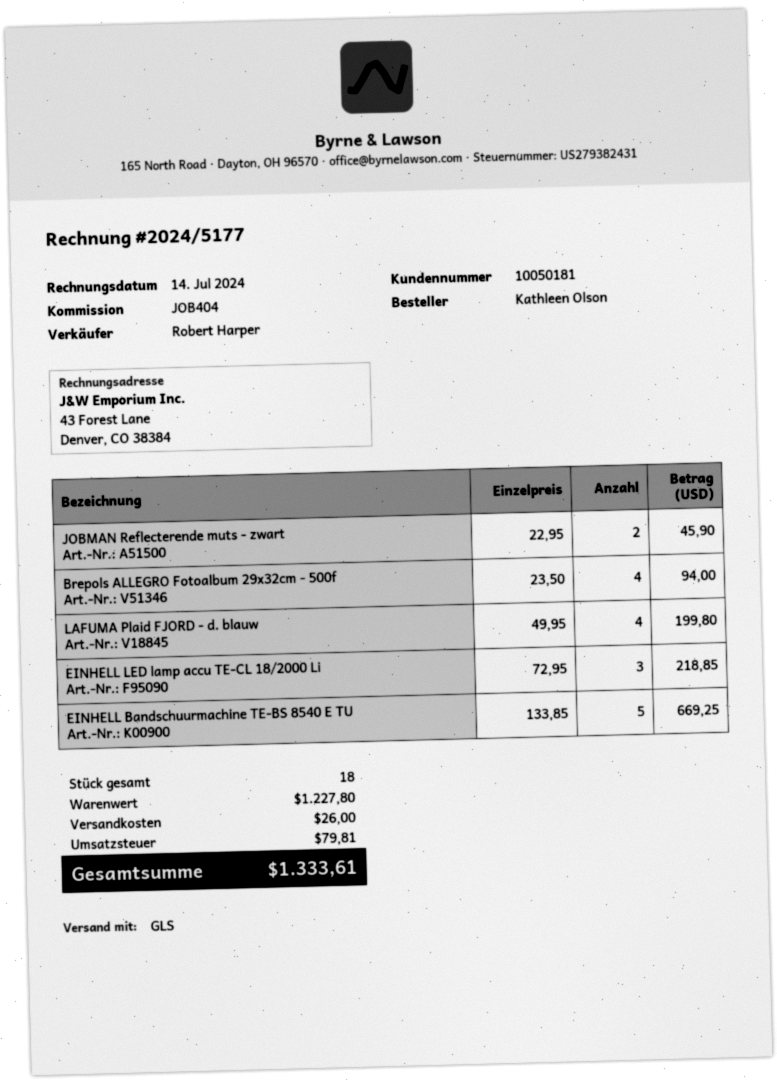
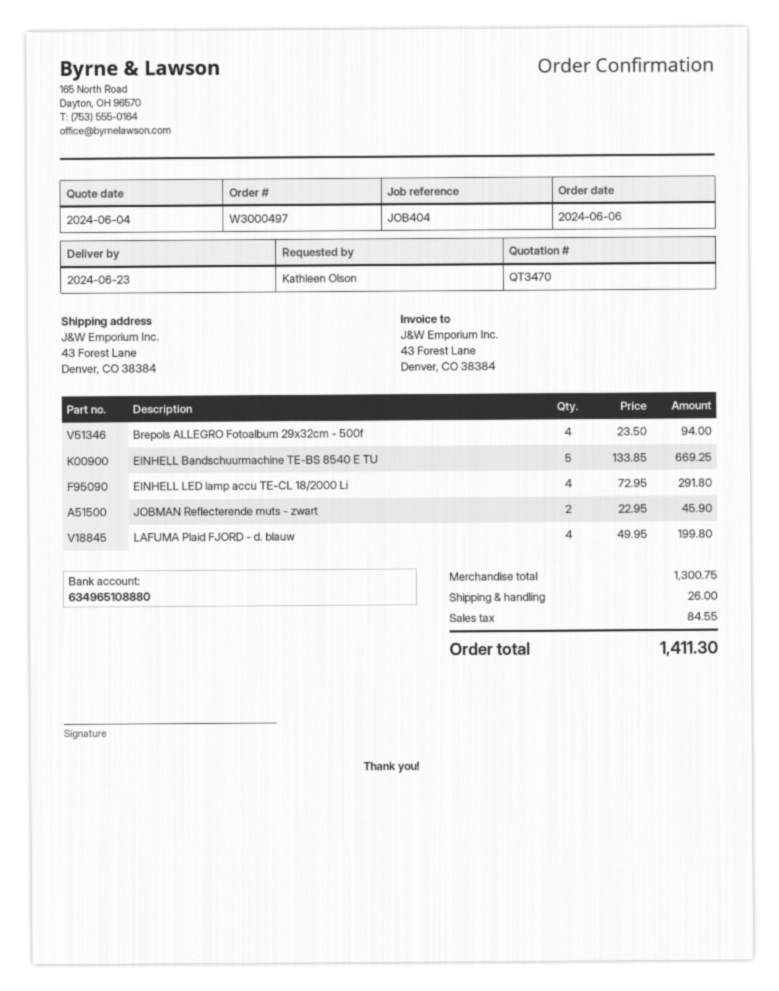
EINHELL LED lamp accu TE-CL 18/2000 Li: 3 x 72.95 = 218.85 -> 4 x 72.95 = 291.80
subtotal: 1227.80 -> 1300.75
tax: 79.81 -> 84.55
total: 1333.61 -> 1411.30

